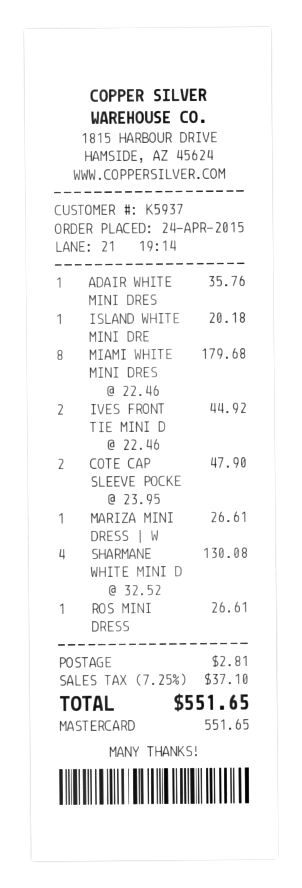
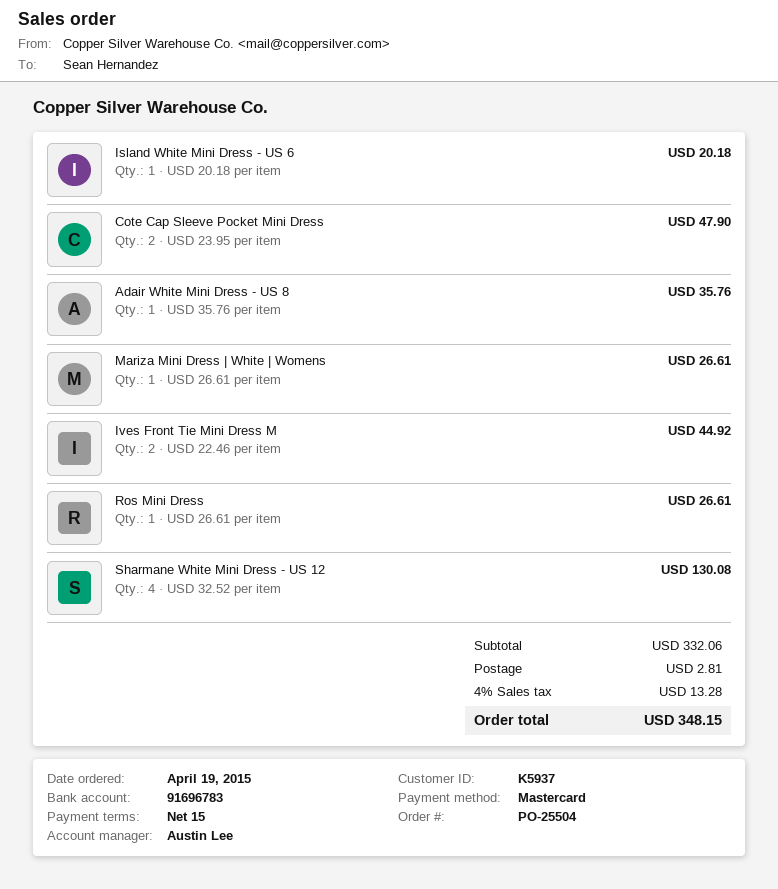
order date: 2015-04-24 -> 2015-04-19
MIAMI WHITE MINI DRES: 8 x 22.46 = 179.68 -> none
tax: 7.25% = 37.10 -> 4% = 13.28
total: 551.65 -> 348.15

